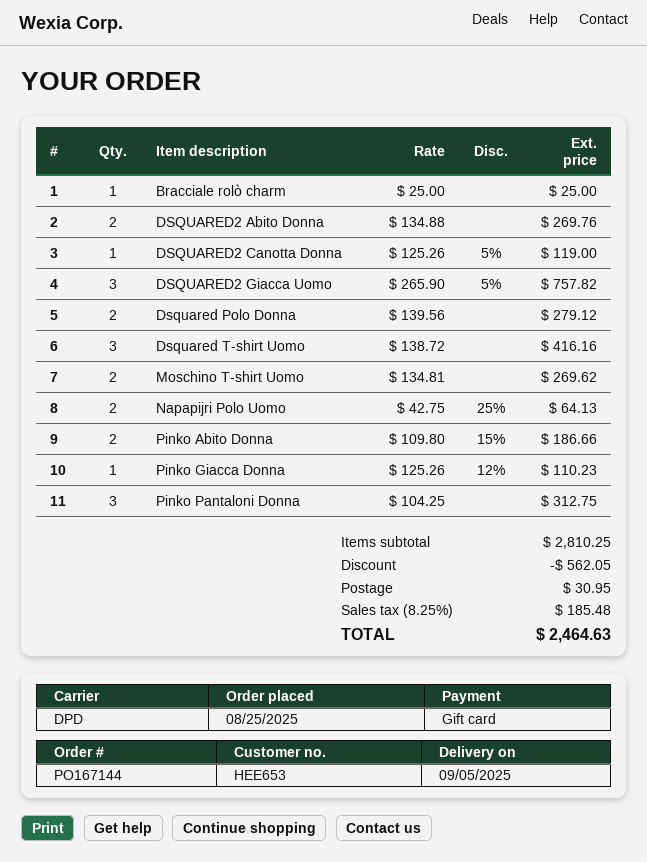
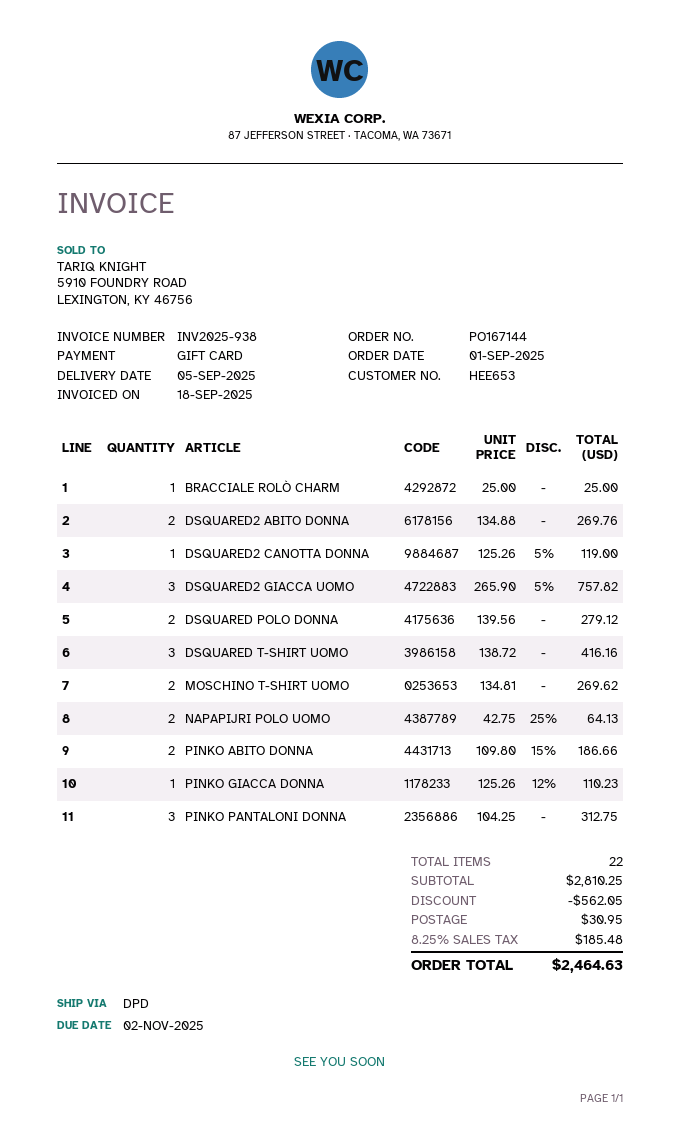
order date: 2025-08-25 -> 2025-09-01

